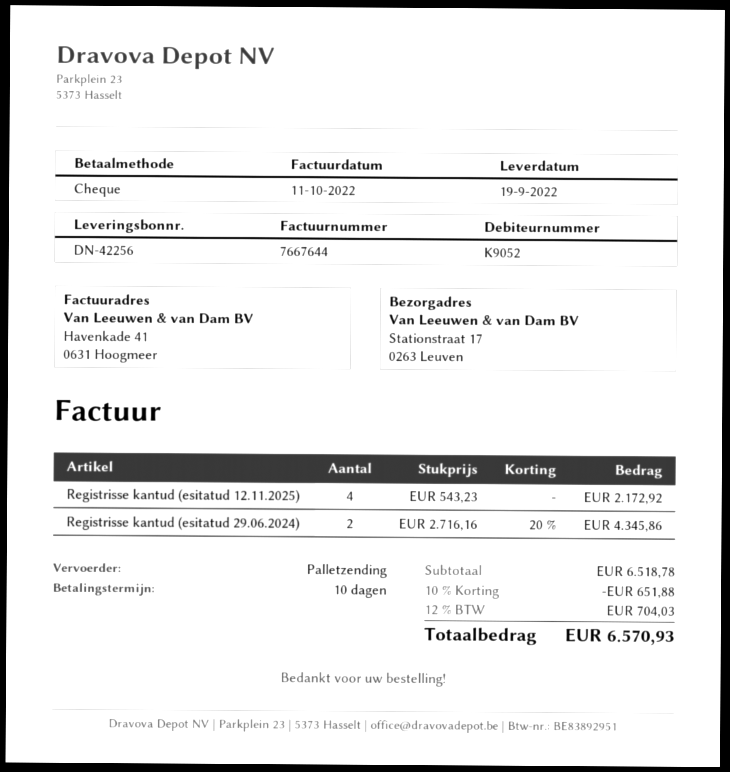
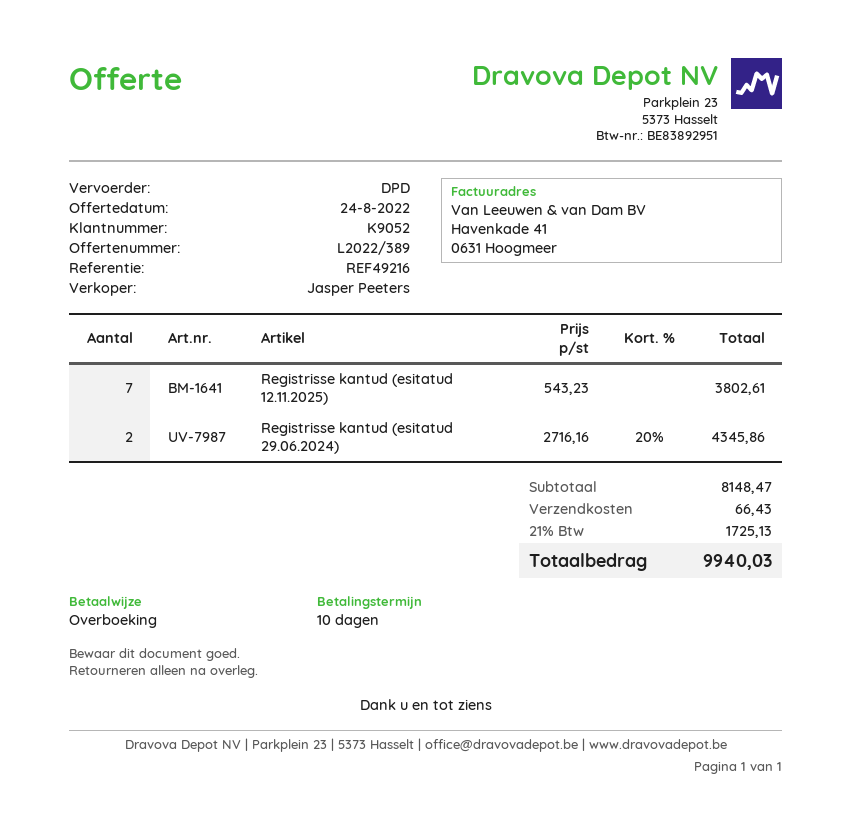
payment method: cheque -> bank transfer
shipping method: pallet freight -> DPD
Registrisse kantud (esitatud 12.11.2025): 4 x 543.23 = 2172.92 -> 7 x 543.23 = 3802.61
subtotal: 6518.78 -> 8148.47
discount: 10% = 651.88 -> none
shipping: none -> 66.43
tax: 12% = 704.03 -> 21% = 1725.13
total: 6570.93 -> 9940.03

